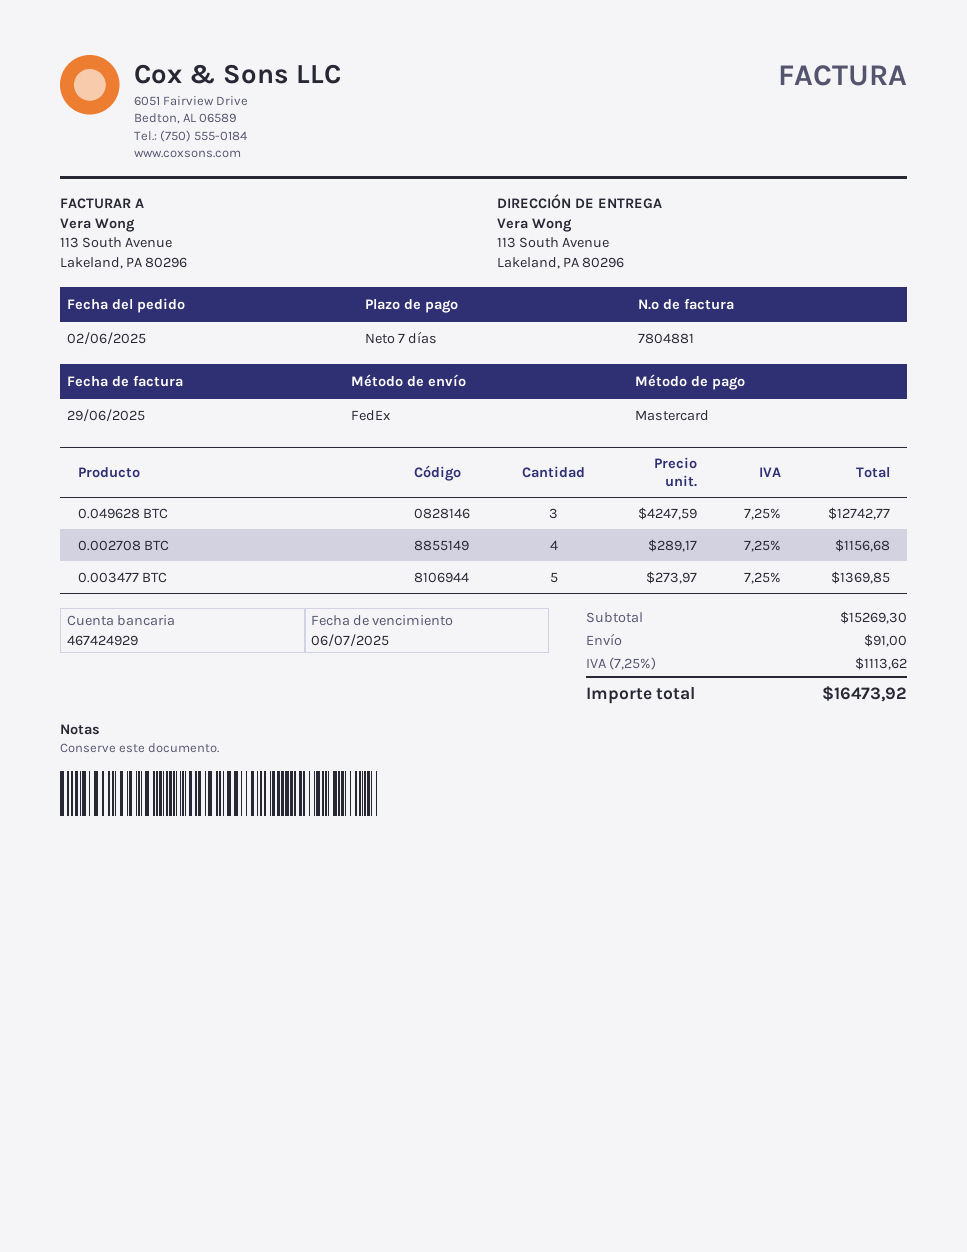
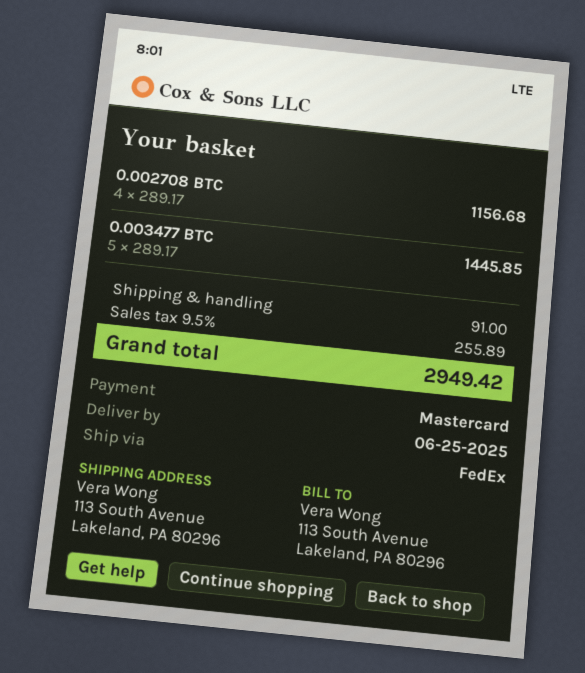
0.049628 BTC: 3 x 4247.59 = 12742.77 -> none
0.003477 BTC: 5 x 273.97 = 1369.85 -> 5 x 289.17 = 1445.85
tax: 7.25% = 1113.62 -> 9.5% = 255.89
total: 16473.92 -> 2949.42

